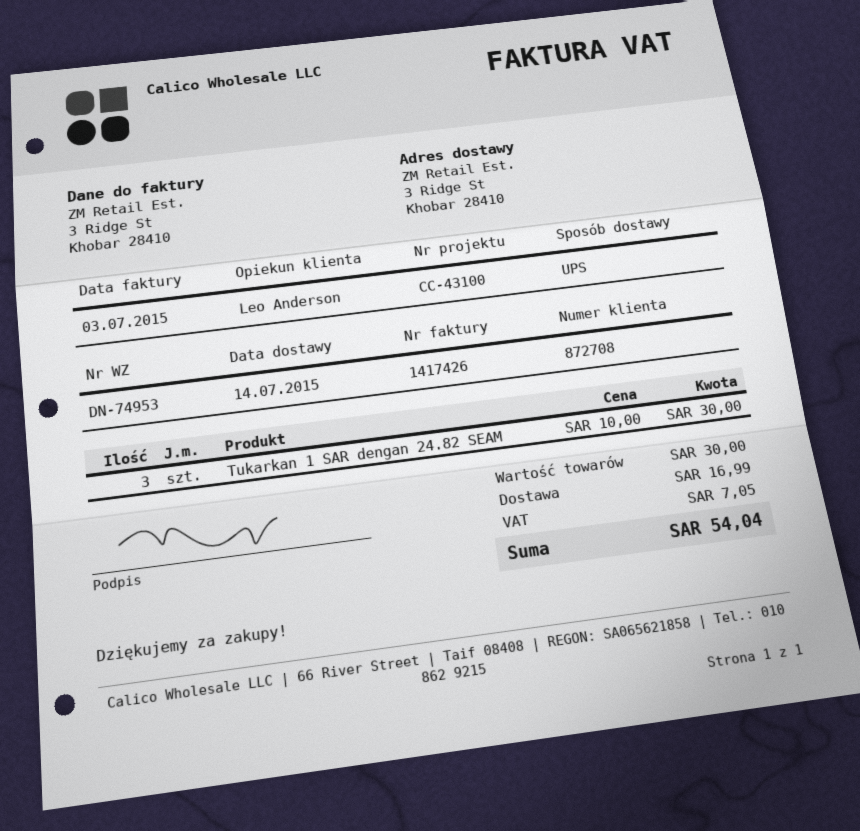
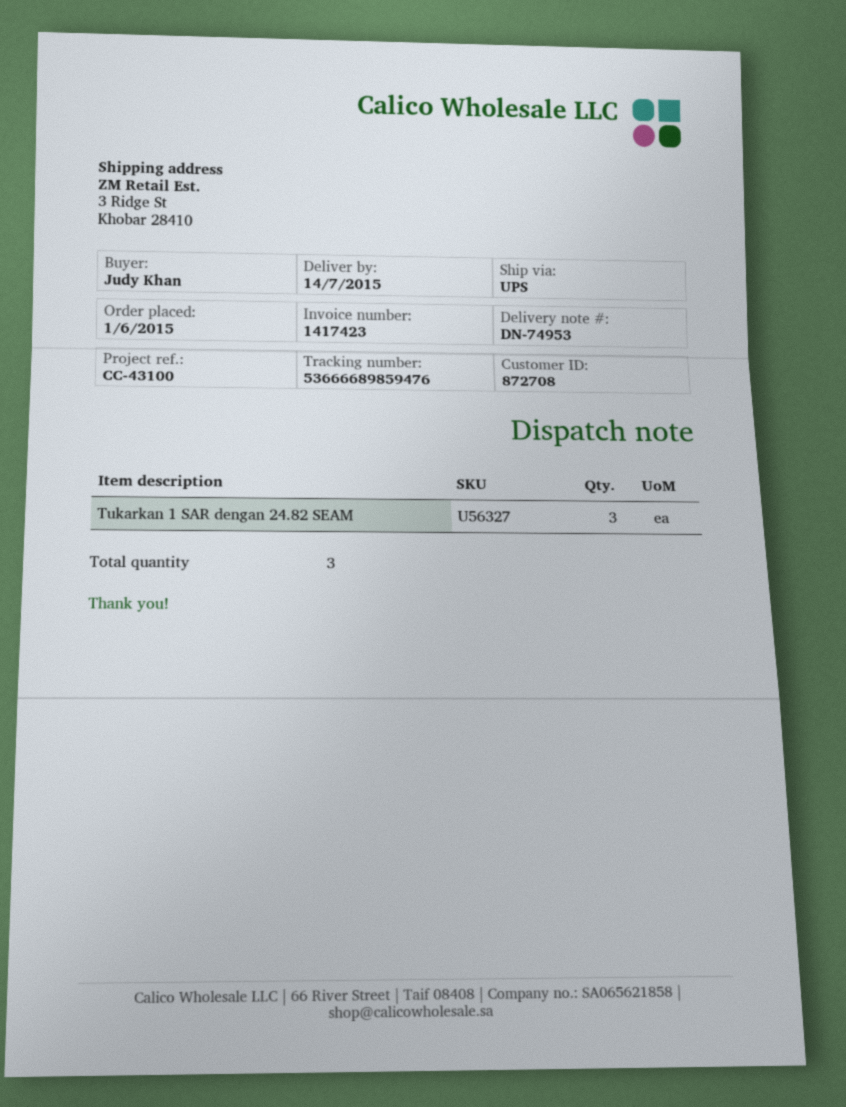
invoice number: 1417426 -> 1417423

